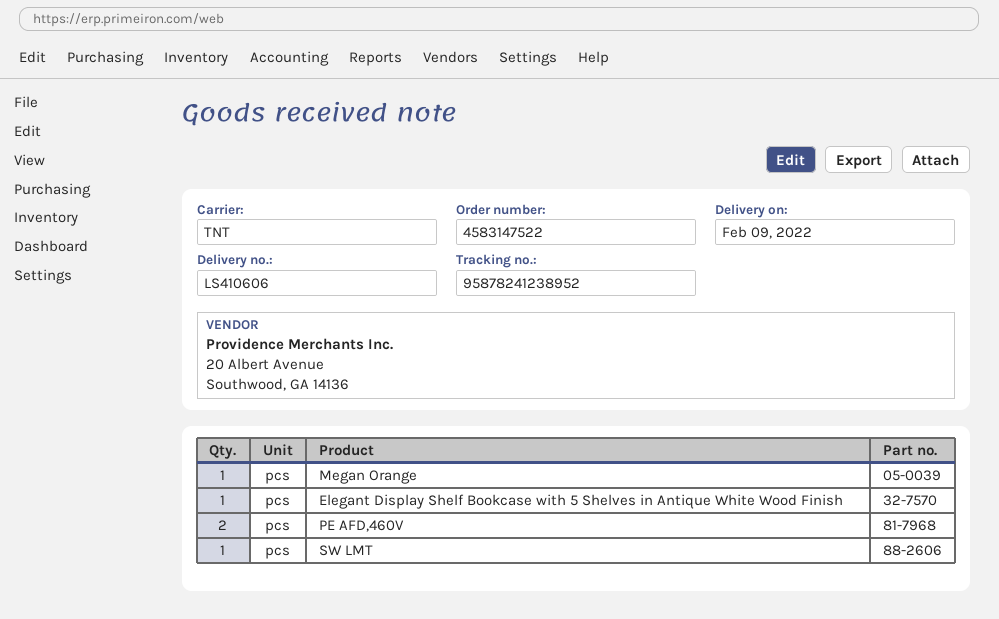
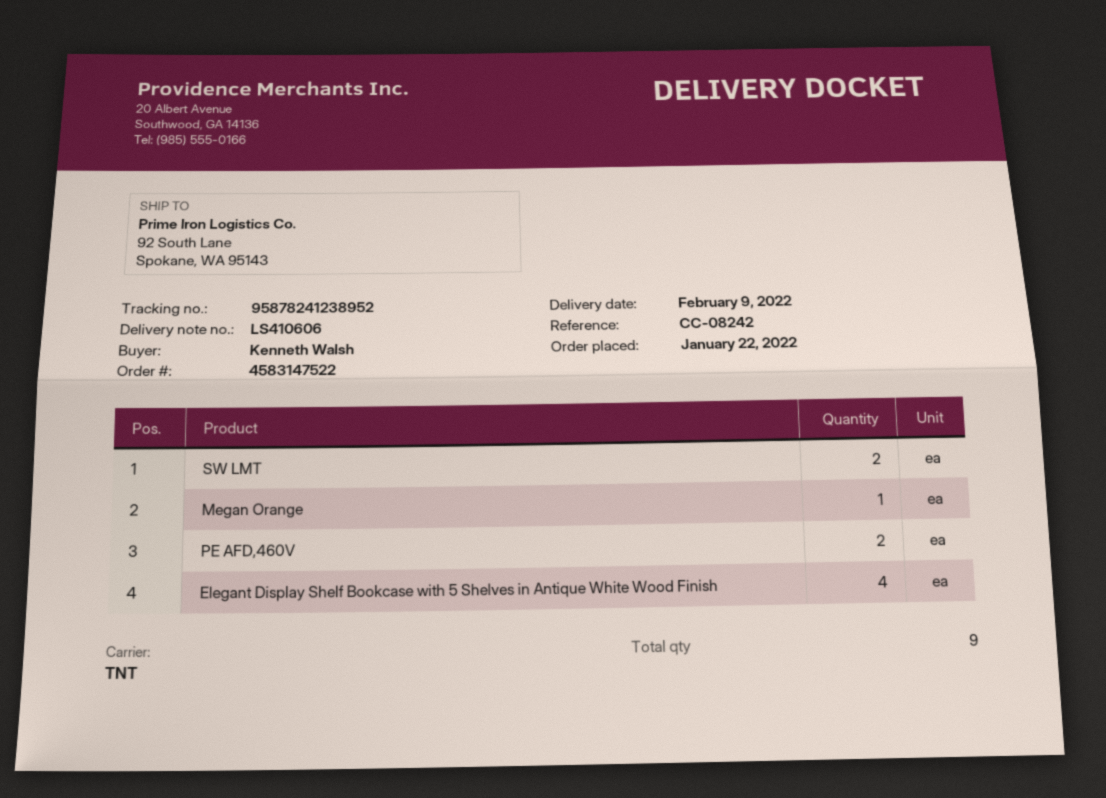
Elegant Display Shelf Bookcase with 5 Shelves in Antique White Wood Finish: 1 -> 4
SW LMT: 1 -> 2

